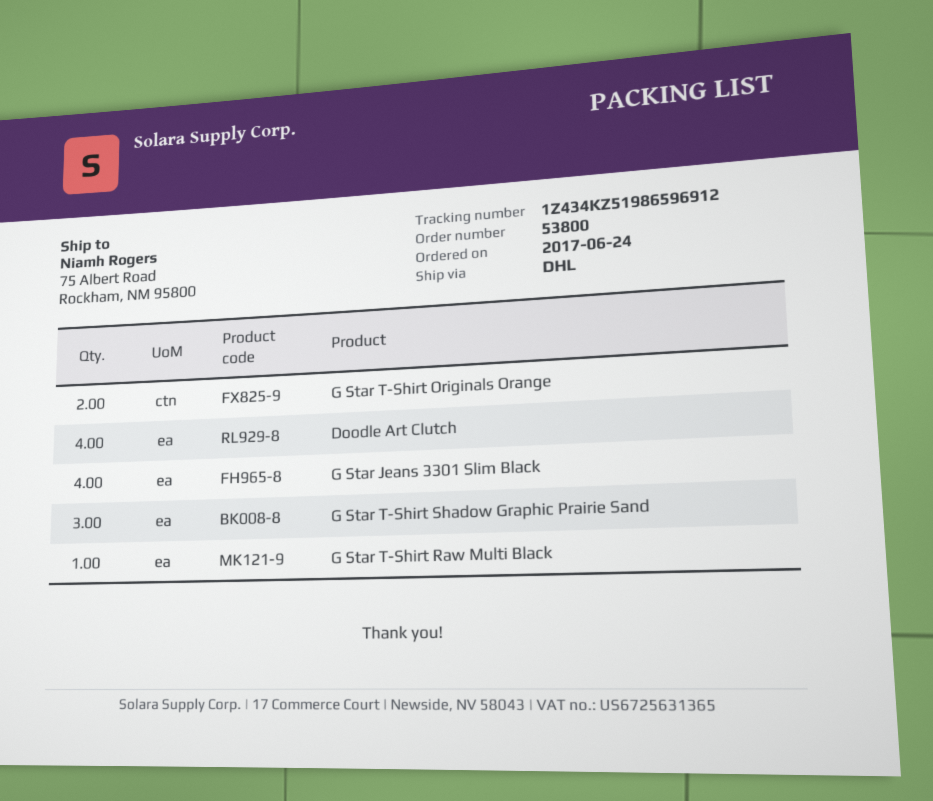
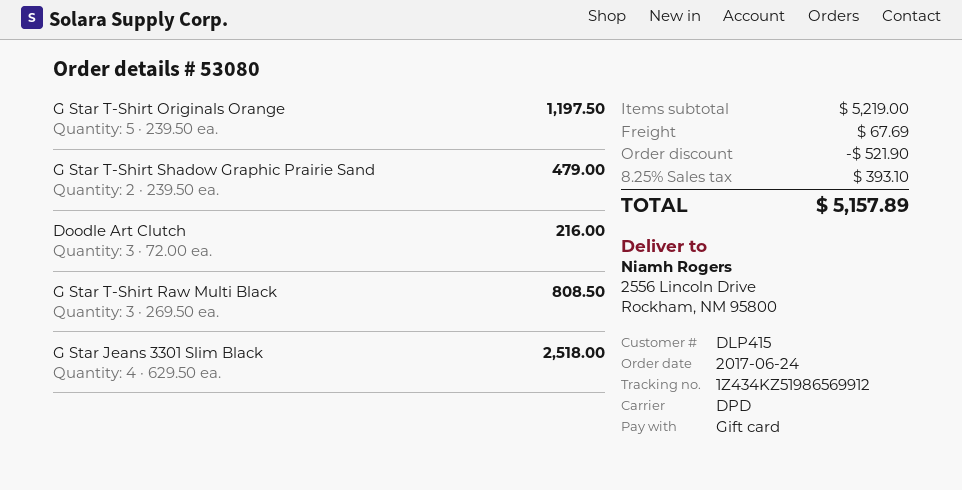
order number: 53800 -> 53080
shipping method: DHL -> DPD
tracking number: 1Z434KZ51986596912 -> 1Z434KZ51986569912
ship to: 75 Albert Road, Rockham, NM 95800 -> 2556 Lincoln Drive, Rockham, NM 95800
G Star T-Shirt Originals Orange: 2 -> 5
Doodle Art Clutch: 4 -> 3
G Star T-Shirt Shadow Graphic Prairie Sand: 3 -> 2
G Star T-Shirt Raw Multi Black: 1 -> 3

